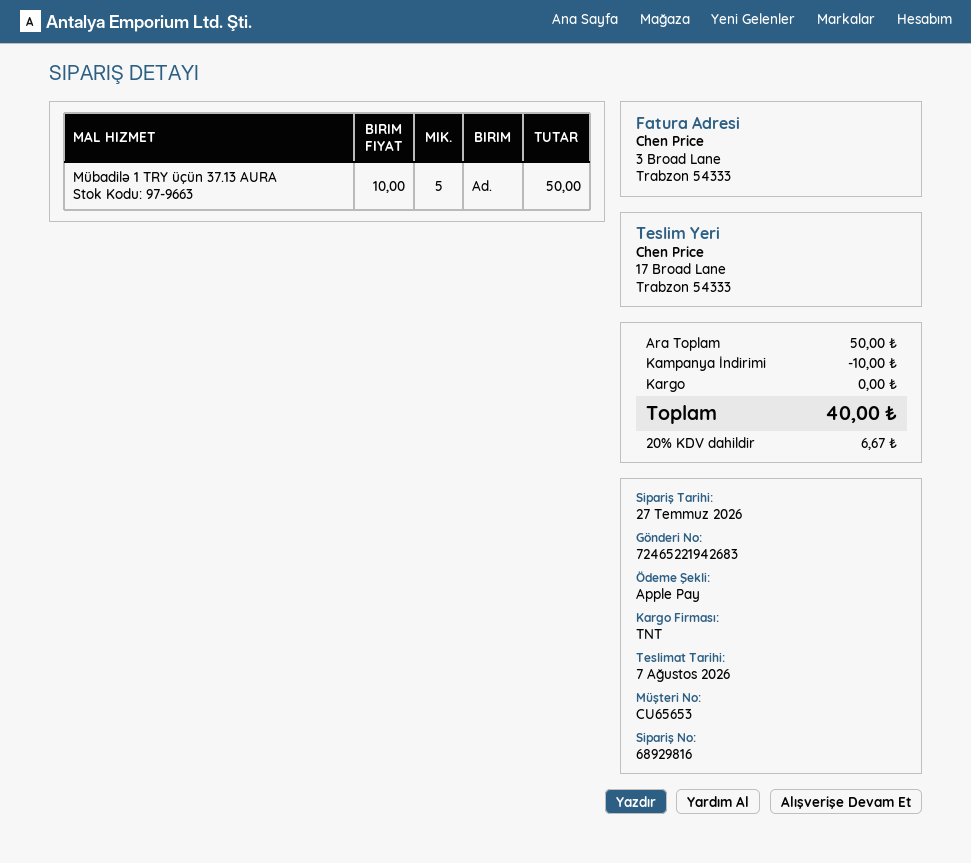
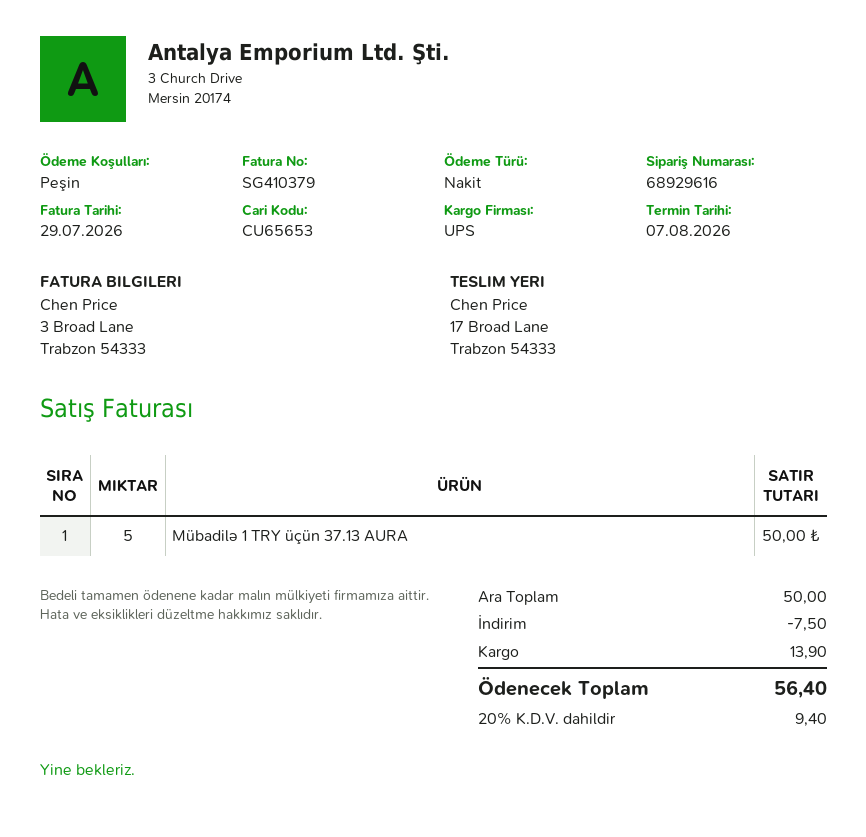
order number: 68929816 -> 68929616
payment method: Apple Pay -> cash
shipping method: TNT -> UPS
discount: 10.00 -> 7.50
shipping: 0.00 -> 13.90
tax: 20% = 6.67 -> 20% = 9.40
total: 40.00 -> 56.40

